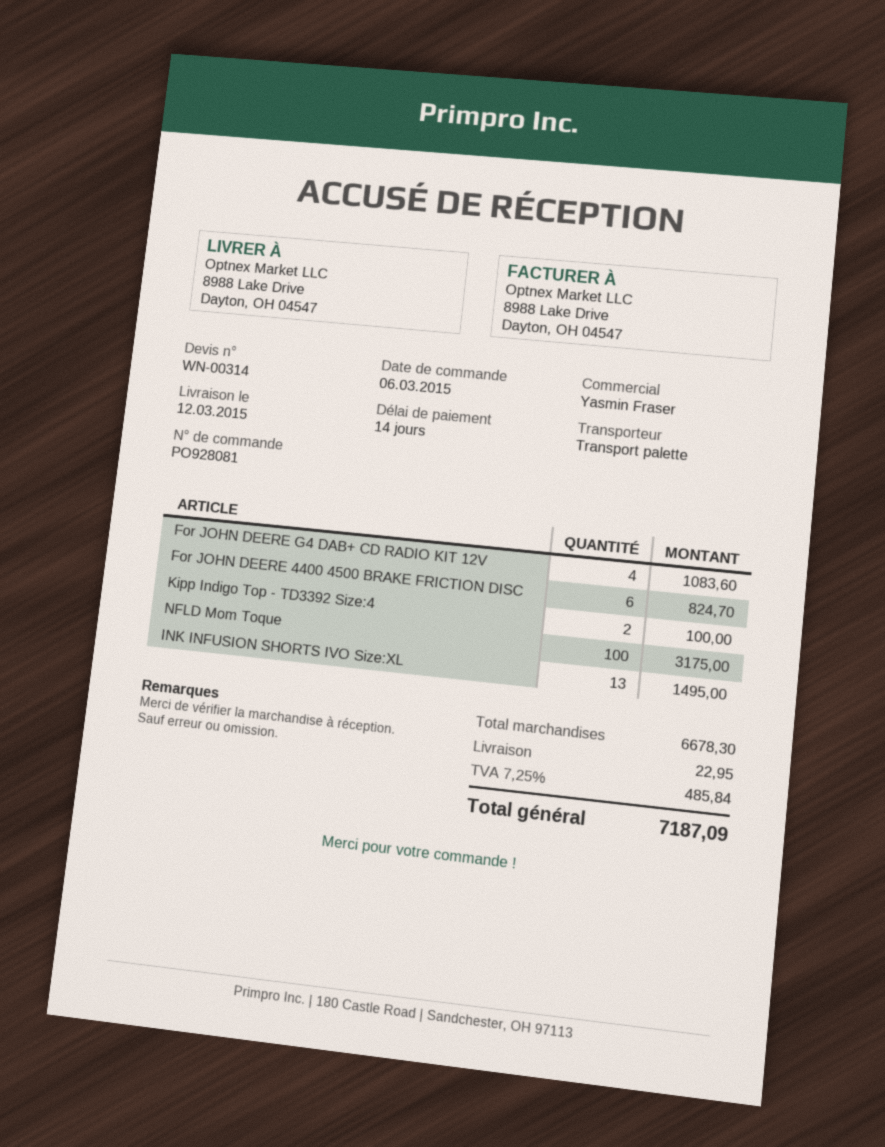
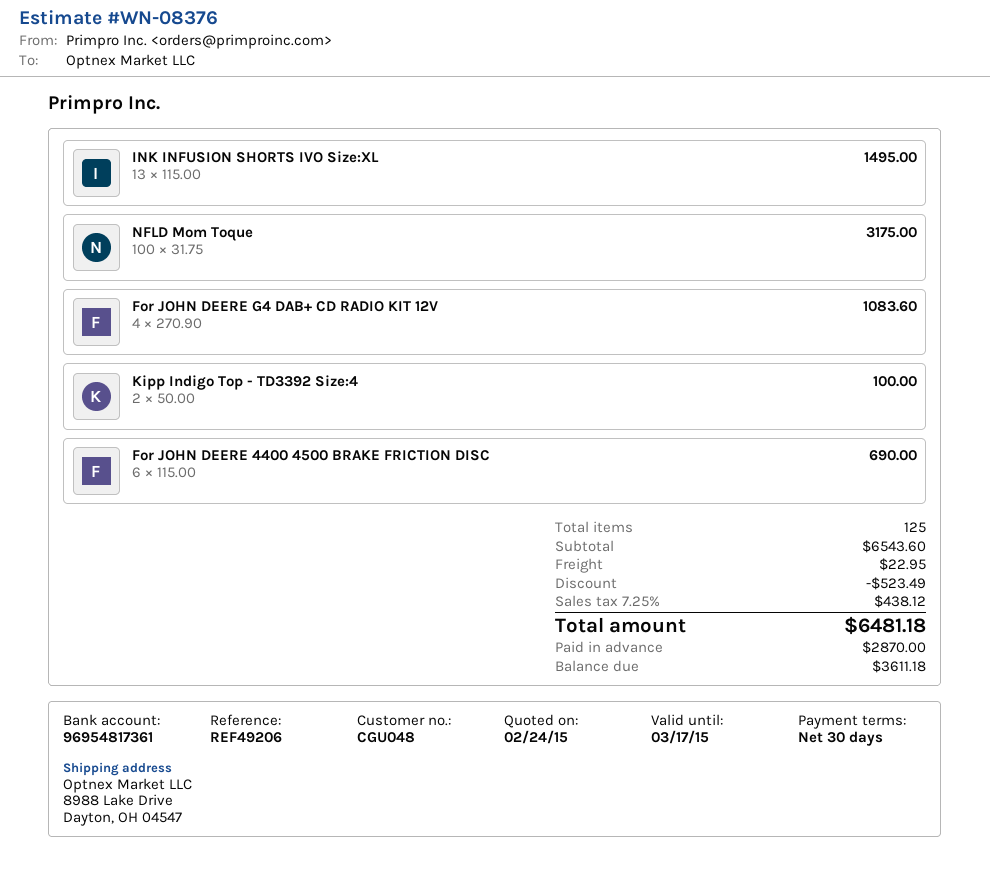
quote number: WN-00314 -> WN-08376
payment terms: 14 days -> 30 days
For JOHN DEERE 4400 4500 BRAKE FRICTION DISC: 6 for 824.70 -> 6 for 690.00
subtotal: 6678.30 -> 6543.60
discount: none -> 523.49
tax: 7.25% = 485.84 -> 7.25% = 438.12
total: 7187.09 -> 6481.18

